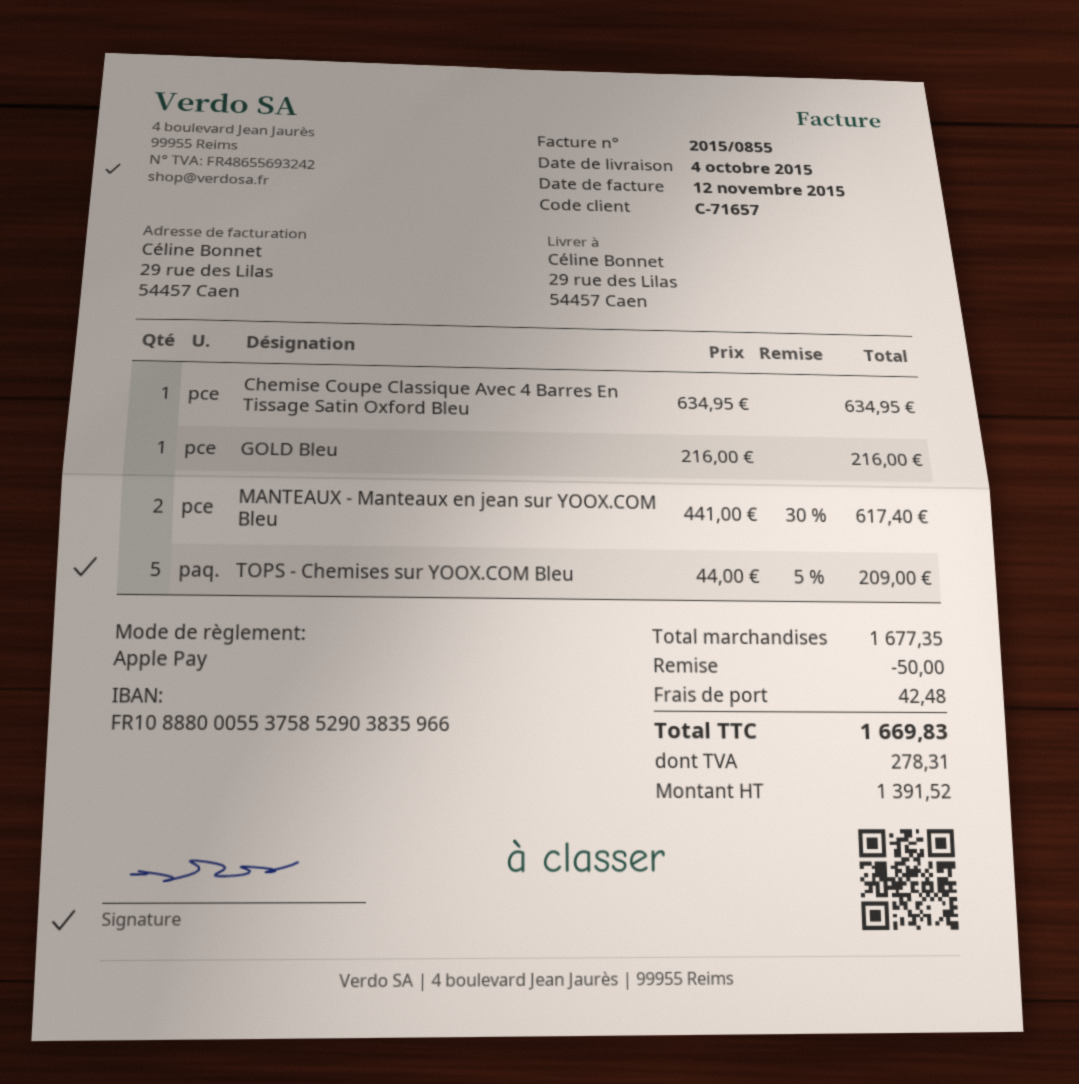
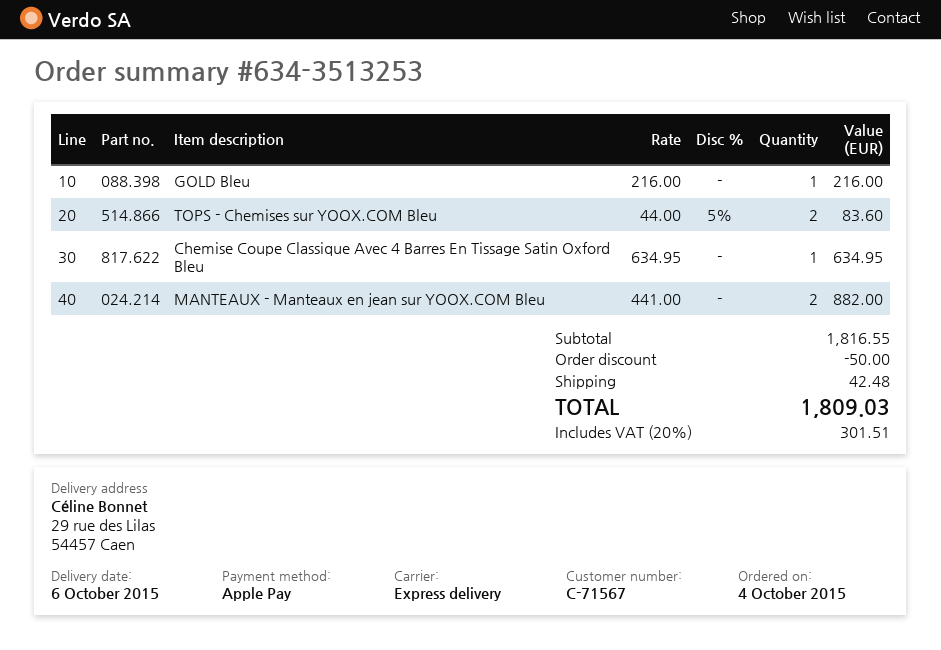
delivery date: 2015-10-04 -> 2015-10-06
customer number: C-71657 -> C-71567
MANTEAUX - Manteaux en jean sur YOOX.COM Bleu: 2 x 441.00 - 30% = 617.40 -> 2 x 441.00 = 882.00
TOPS - Chemises sur YOOX.COM Bleu: 5 x 44.00 - 5% = 209.00 -> 2 x 44.00 - 5% = 83.60
subtotal: 1677.35 -> 1816.55
tax: 278.31 -> 301.51
total: 1669.83 -> 1809.03

